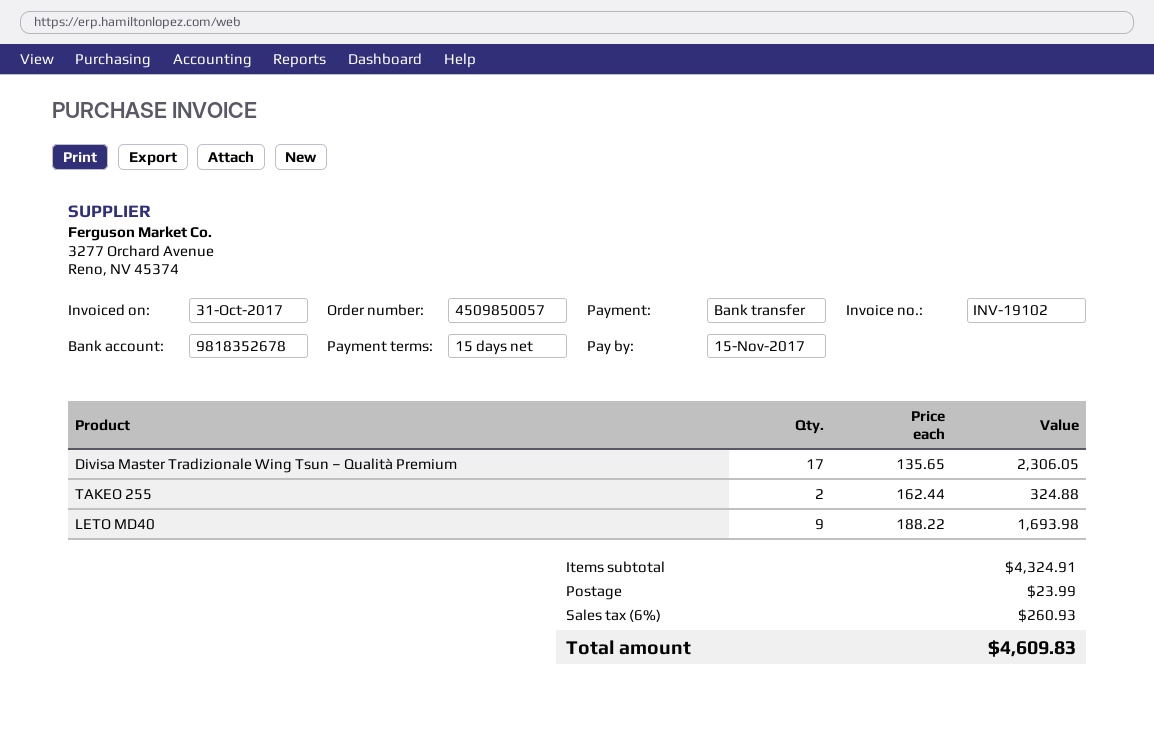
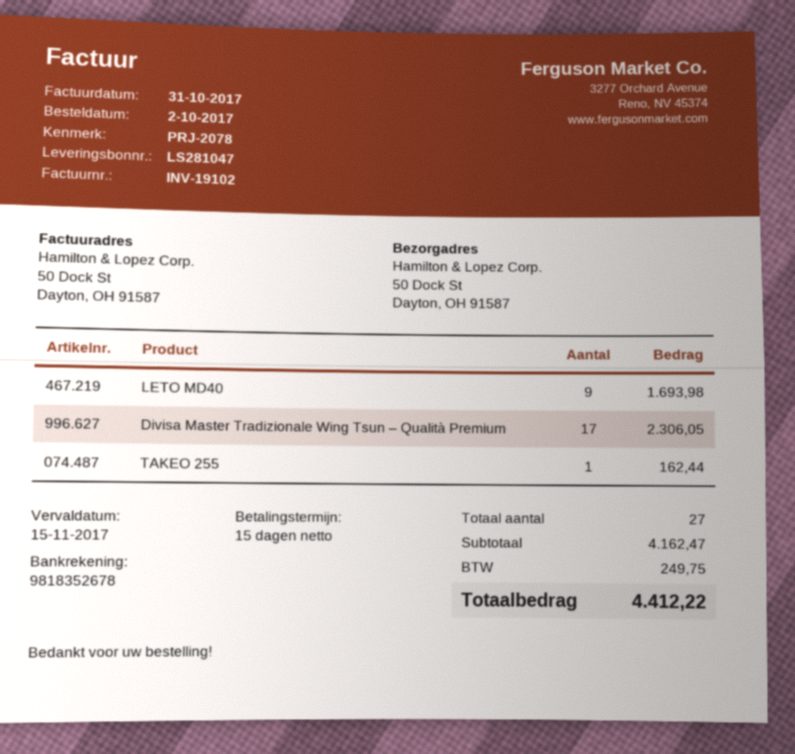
TAKEO 255: 2 for 324.88 -> 1 for 162.44
subtotal: 4324.91 -> 4162.47
shipping: 23.99 -> none
tax: 260.93 -> 249.75
total: 4609.83 -> 4412.22

